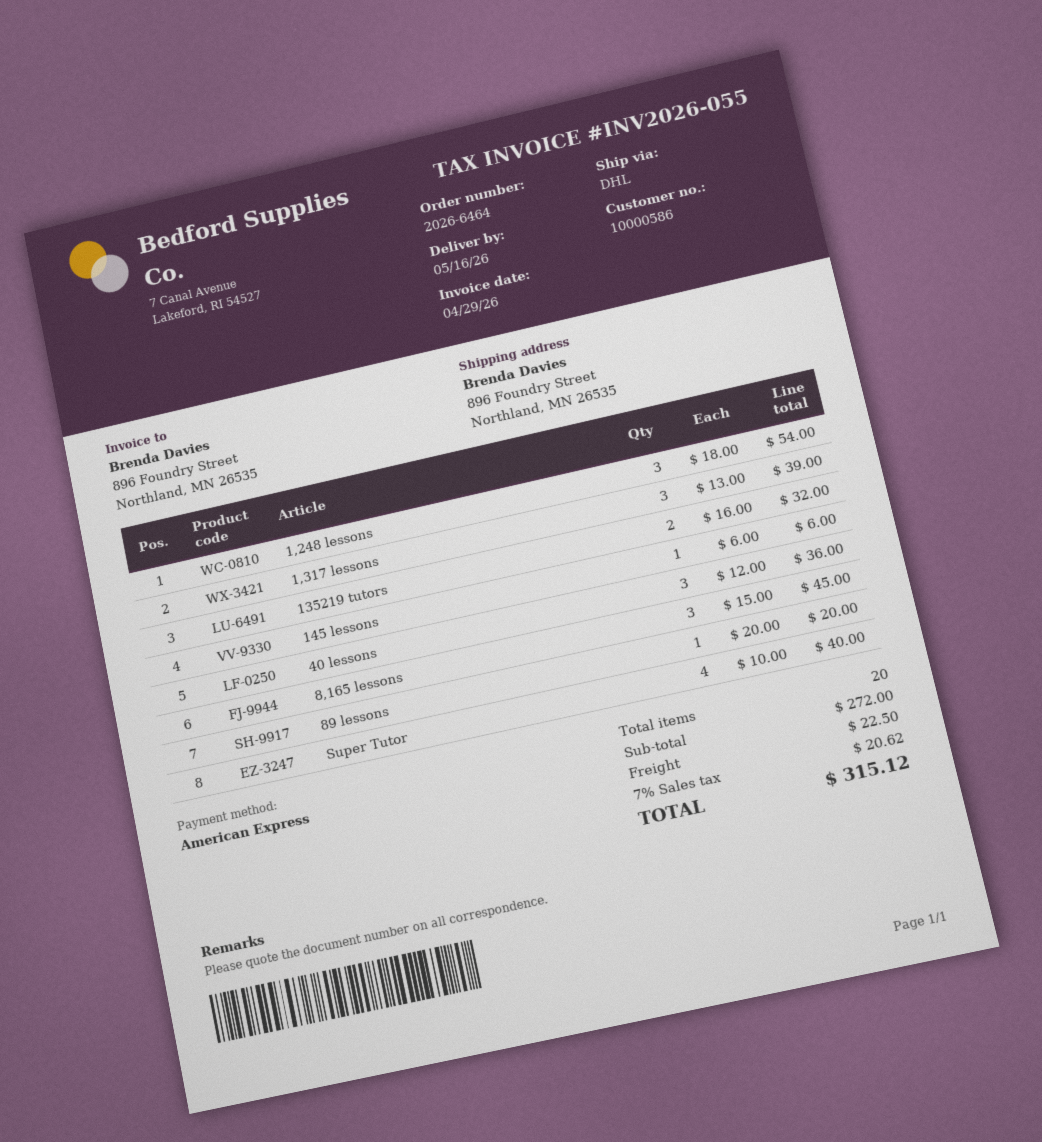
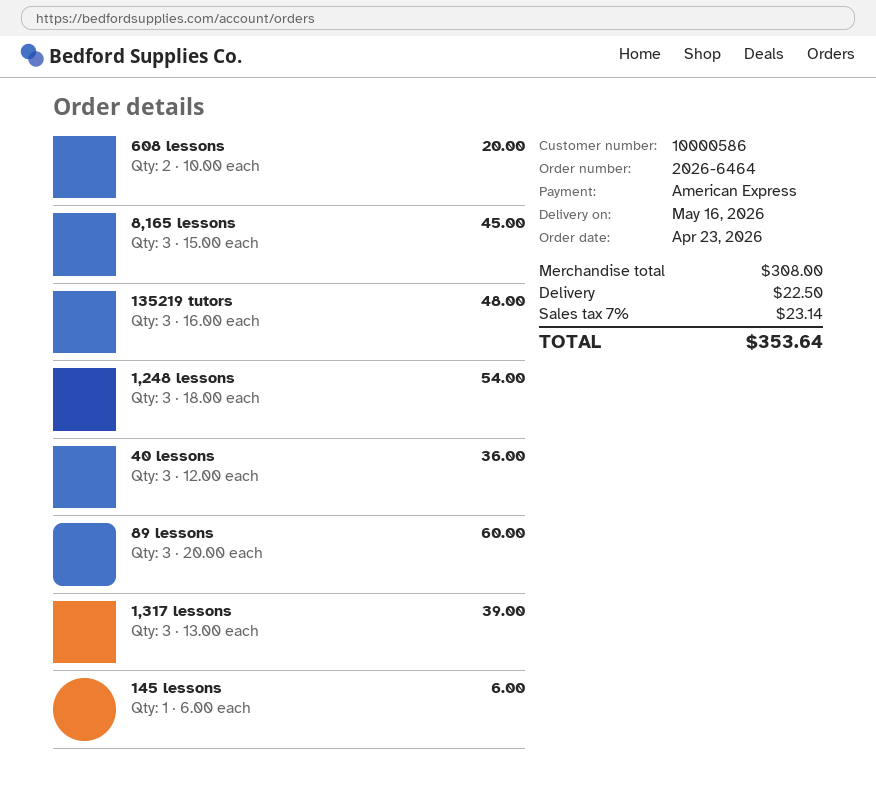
135219 tutors: 2 x 16.00 = 32.00 -> 3 x 16.00 = 48.00
89 lessons: 1 x 20.00 = 20.00 -> 3 x 20.00 = 60.00
Super Tutor: 4 x 10.00 = 40.00 -> none
608 lessons: none -> 2 x 10.00 = 20.00
subtotal: 272.00 -> 308.00
tax: 7% = 20.62 -> 7% = 23.14
total: 315.12 -> 353.64

